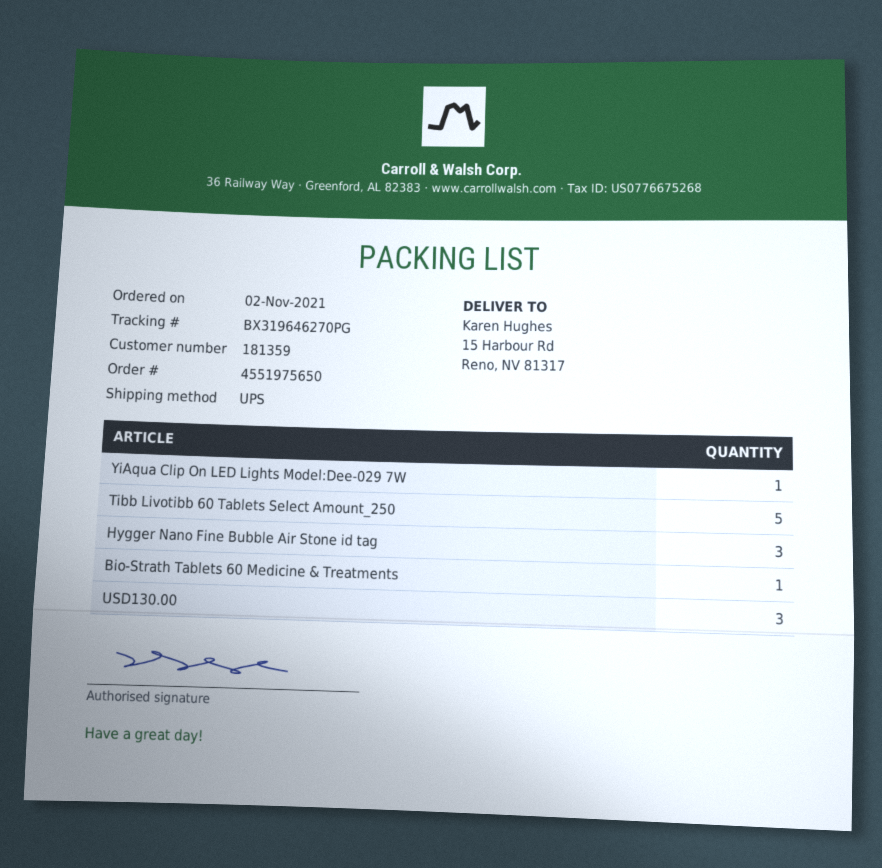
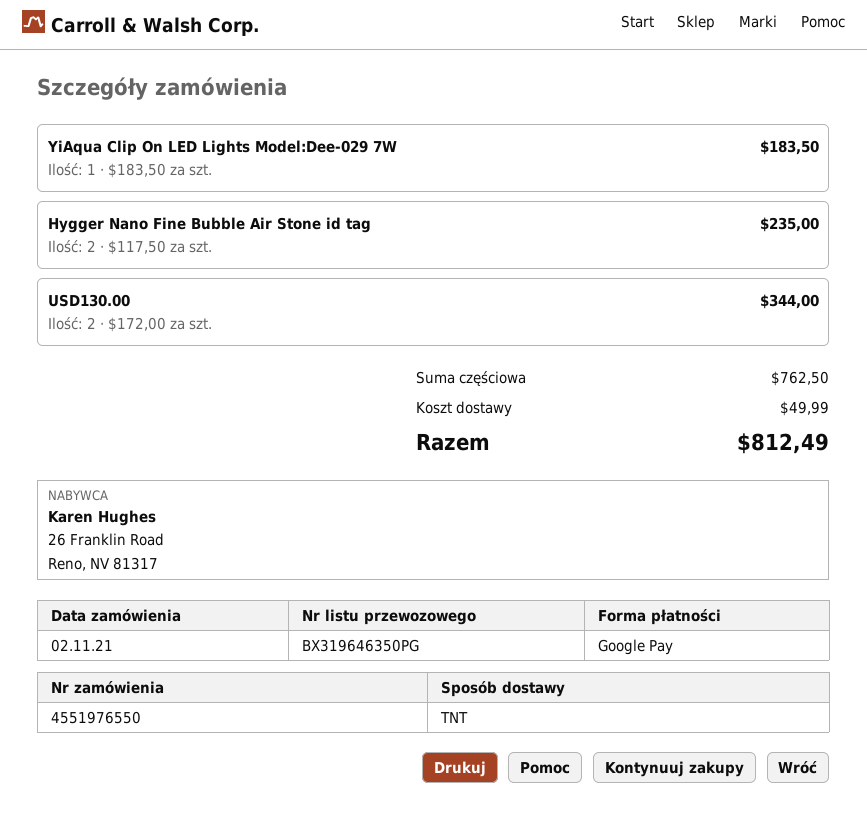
order number: 4551975650 -> 4551976550
shipping method: UPS -> TNT
tracking number: BX319646270PG -> BX319646350PG
Tibb Livotibb 60 Tablets Select Amount_250: 5 -> none
Hygger Nano Fine Bubble Air Stone id tag: 3 -> 2
Bio-Strath Tablets 60 Medicine & Treatments: 1 -> none
USD130.00: 3 -> 2

